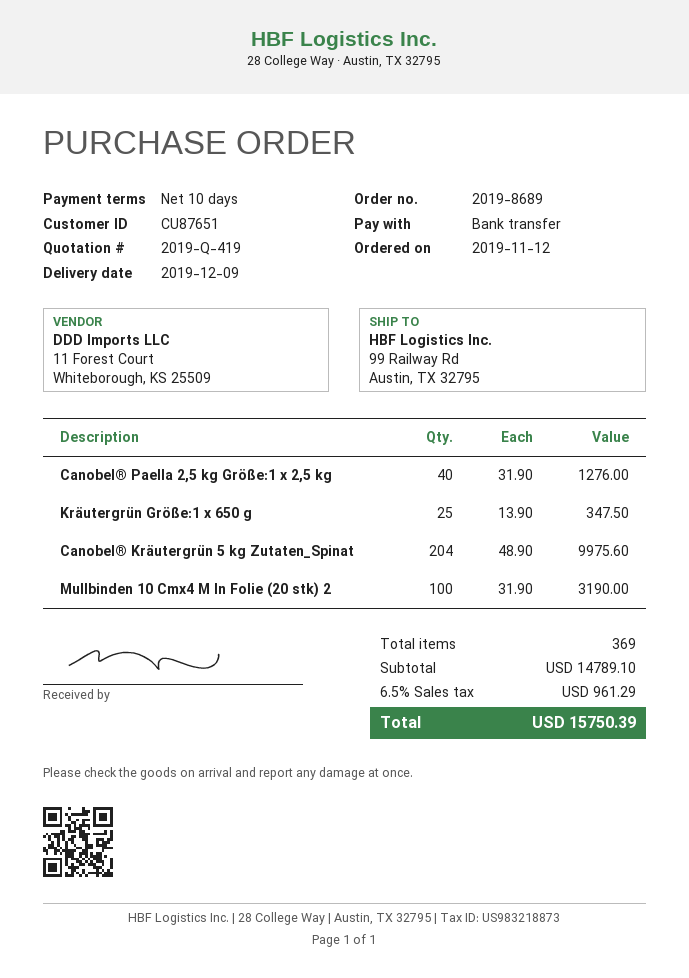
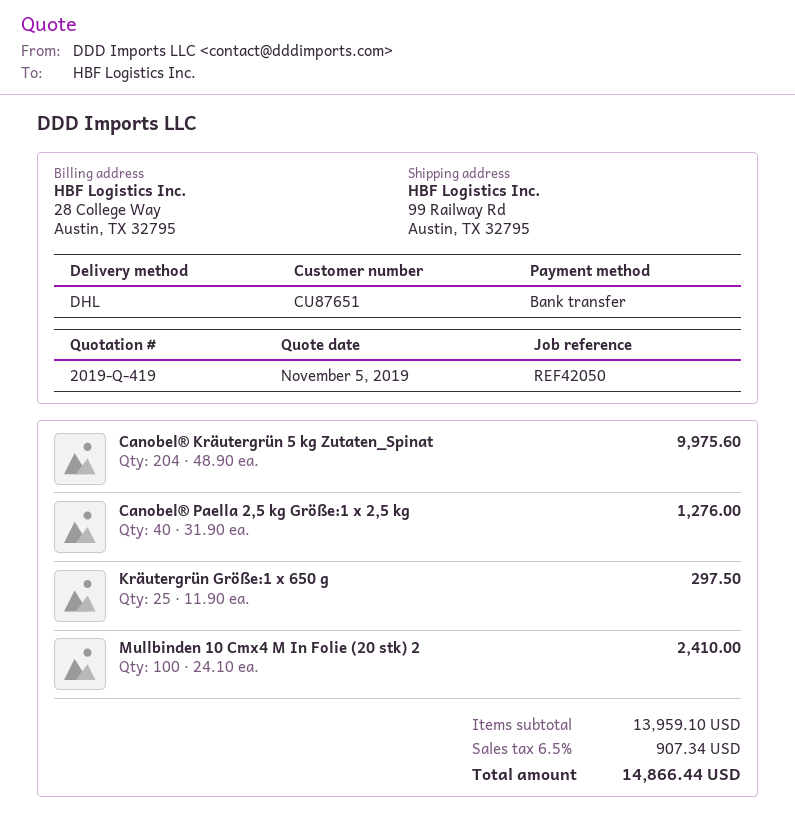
Kräutergrün Größe:1 x 650 g: 25 x 13.90 = 347.50 -> 25 x 11.90 = 297.50
Mullbinden 10 Cmx4 M In Folie (20 stk) 2: 100 x 31.90 = 3190.00 -> 100 x 24.10 = 2410.00
subtotal: 14789.10 -> 13959.10
tax: 6.5% = 961.29 -> 6.5% = 907.34
total: 15750.39 -> 14866.44

